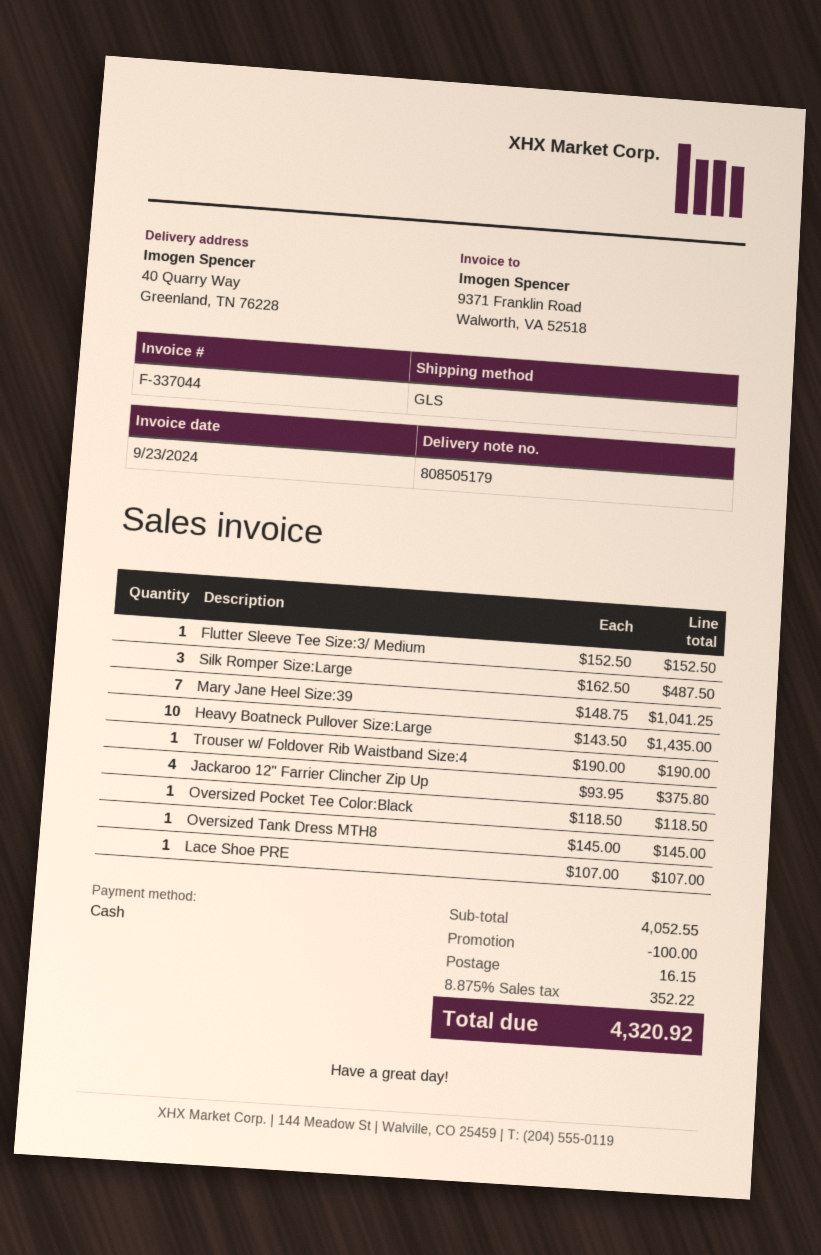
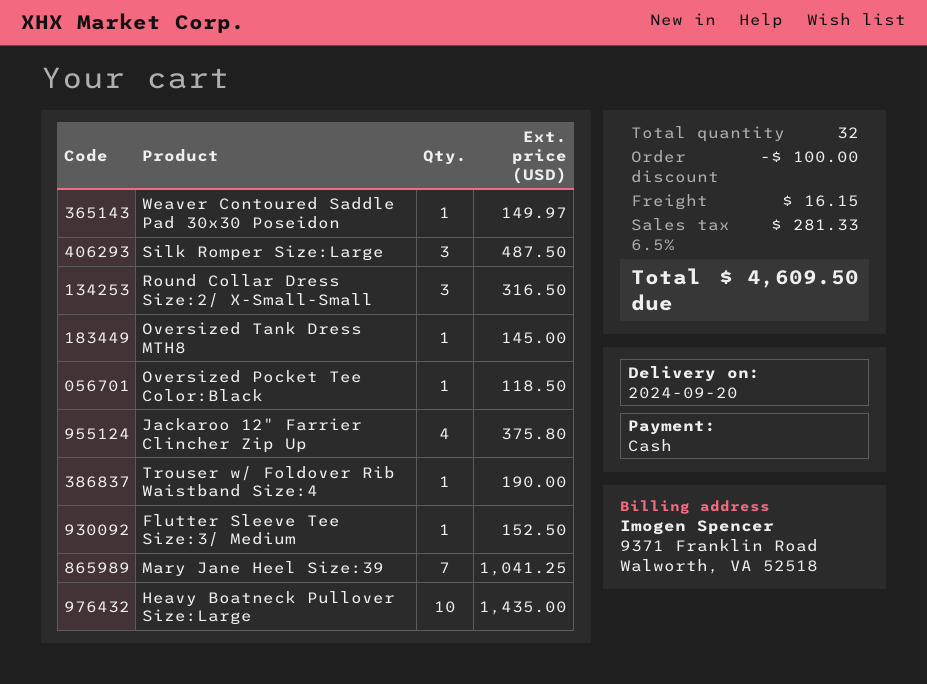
Lace Shoe PRE: 1 for 107.00 -> none
Weaver Contoured Saddle Pad 30x30 Poseidon: none -> 1 for 149.97
Round Collar Dress Size:2/ X-Small-Small: none -> 3 for 316.50
tax: 8.875% = 352.22 -> 6.5% = 281.33
total: 4320.92 -> 4609.50

